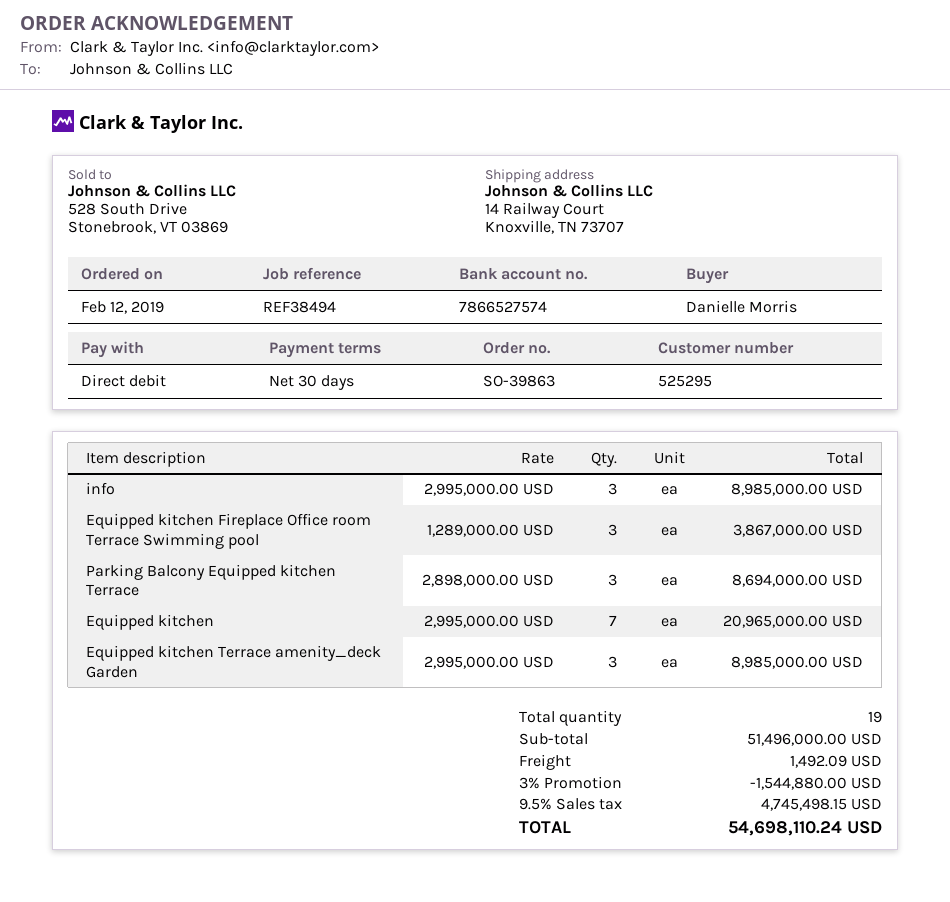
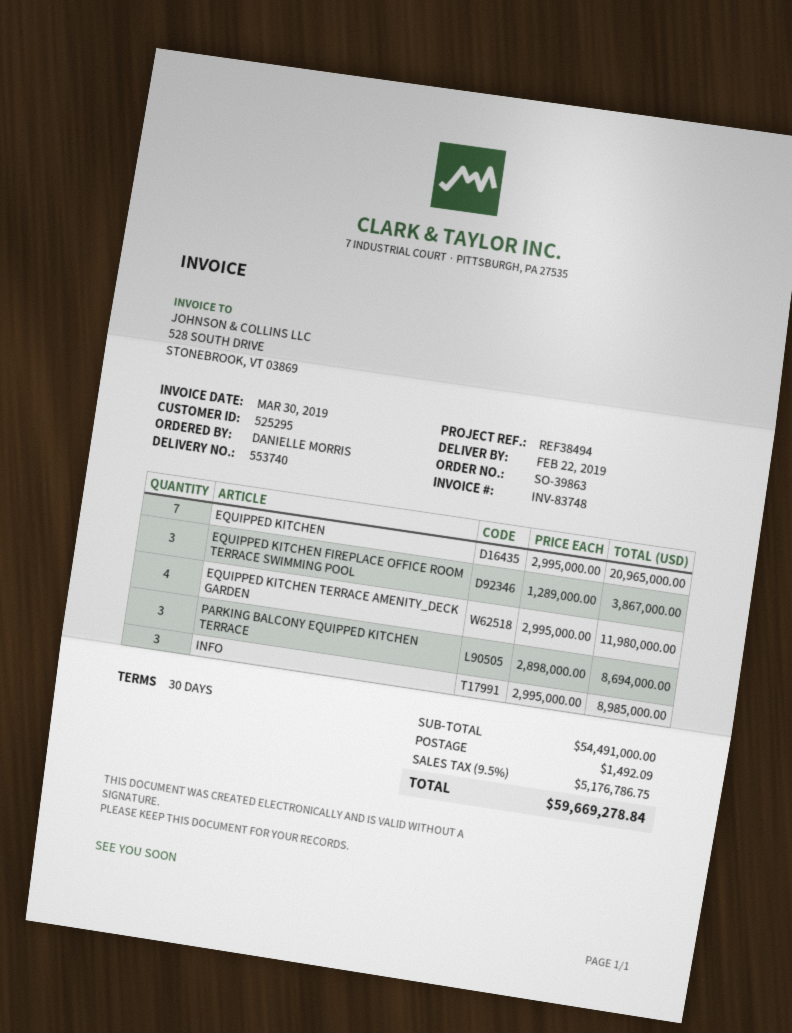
Equipped kitchen Terrace amenity_deck Garden: 3 x 2995000.00 = 8985000.00 -> 4 x 2995000.00 = 11980000.00
subtotal: 51496000.00 -> 54491000.00
discount: 3% = 1544880.00 -> none
tax: 9.5% = 4745498.15 -> 9.5% = 5176786.75
total: 54698110.24 -> 59669278.84

